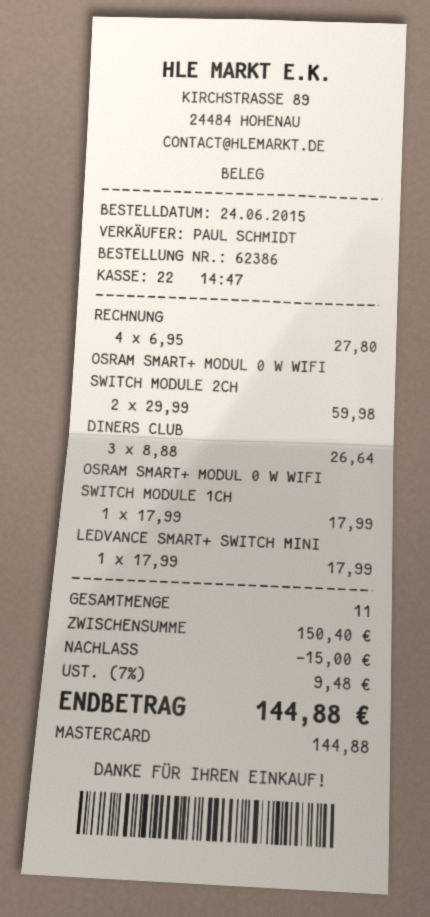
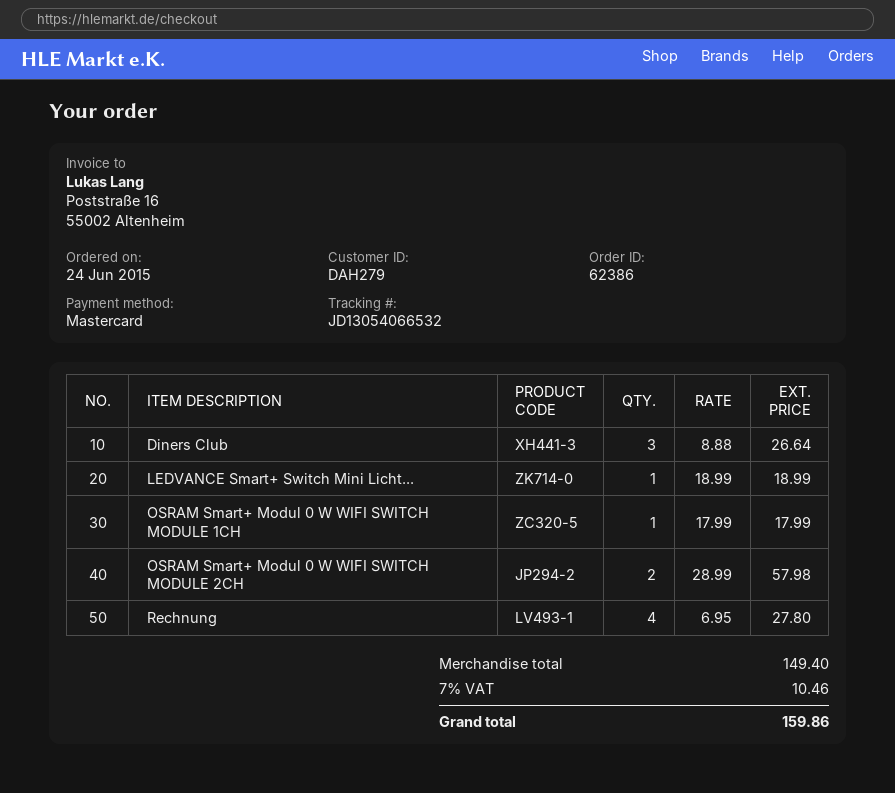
OSRAM SMART+ MODUL 0 W WIFI SWITCH MODULE 2CH: 2 x 29.99 = 59.98 -> 2 x 28.99 = 57.98
LEDVANCE SMART+ SWITCH MINI: 1 x 17.99 = 17.99 -> 1 x 18.99 = 18.99
subtotal: 150.40 -> 149.40
discount: 15.00 -> none
tax: 7% = 9.48 -> 7% = 10.46
total: 144.88 -> 159.86

